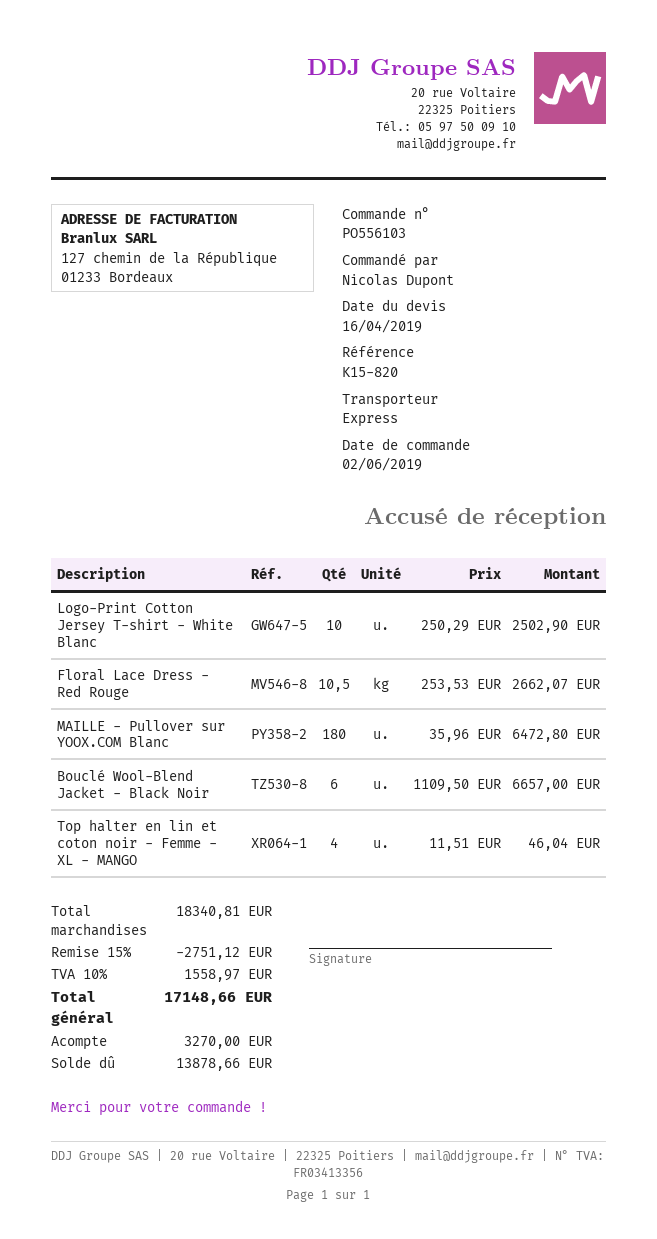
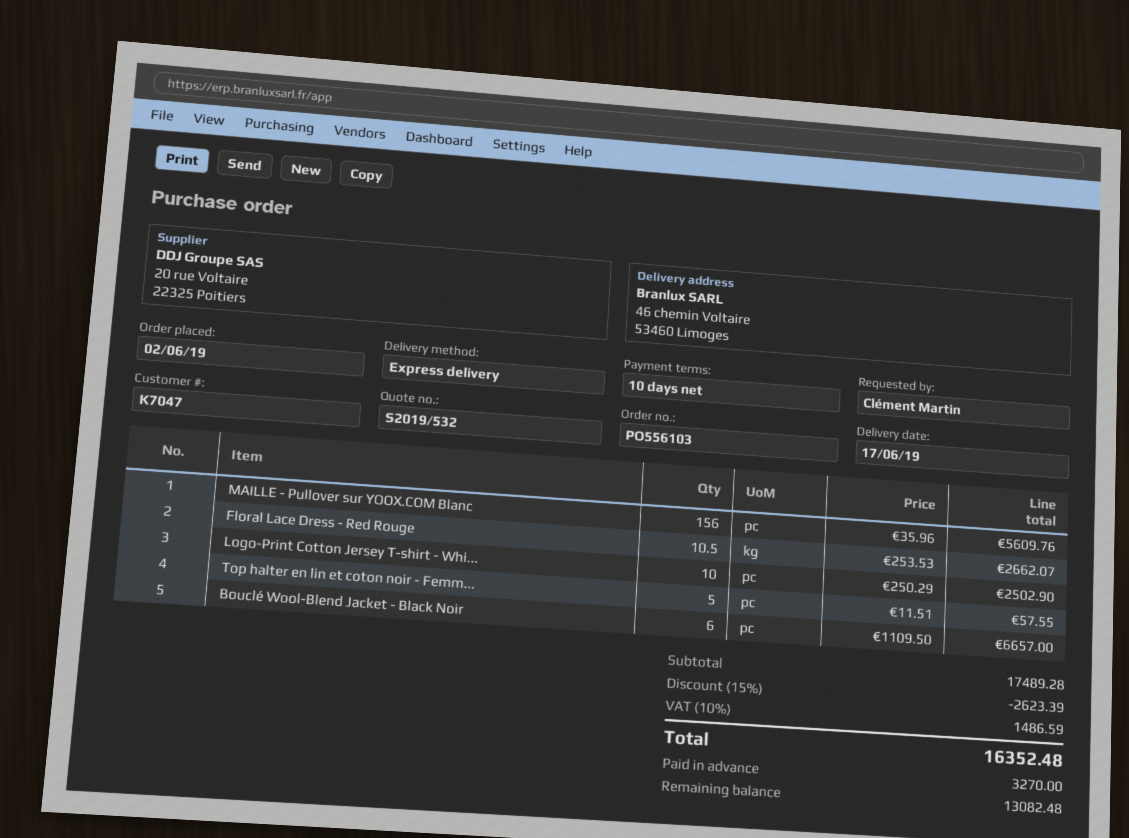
ordered by: Nicolas Dupont -> Clément Martin
MAILLE - Pullover sur YOOX.COM Blanc: 180 x 35.96 = 6472.80 -> 156 x 35.96 = 5609.76
Top halter en lin et coton noir - Femme - XL - MANGO: 4 x 11.51 = 46.04 -> 5 x 11.51 = 57.55
subtotal: 18340.81 -> 17489.28
discount: 15% = 2751.12 -> 15% = 2623.39
tax: 10% = 1558.97 -> 10% = 1486.59
total: 17148.66 -> 16352.48
balance: 13878.66 -> 13082.48

